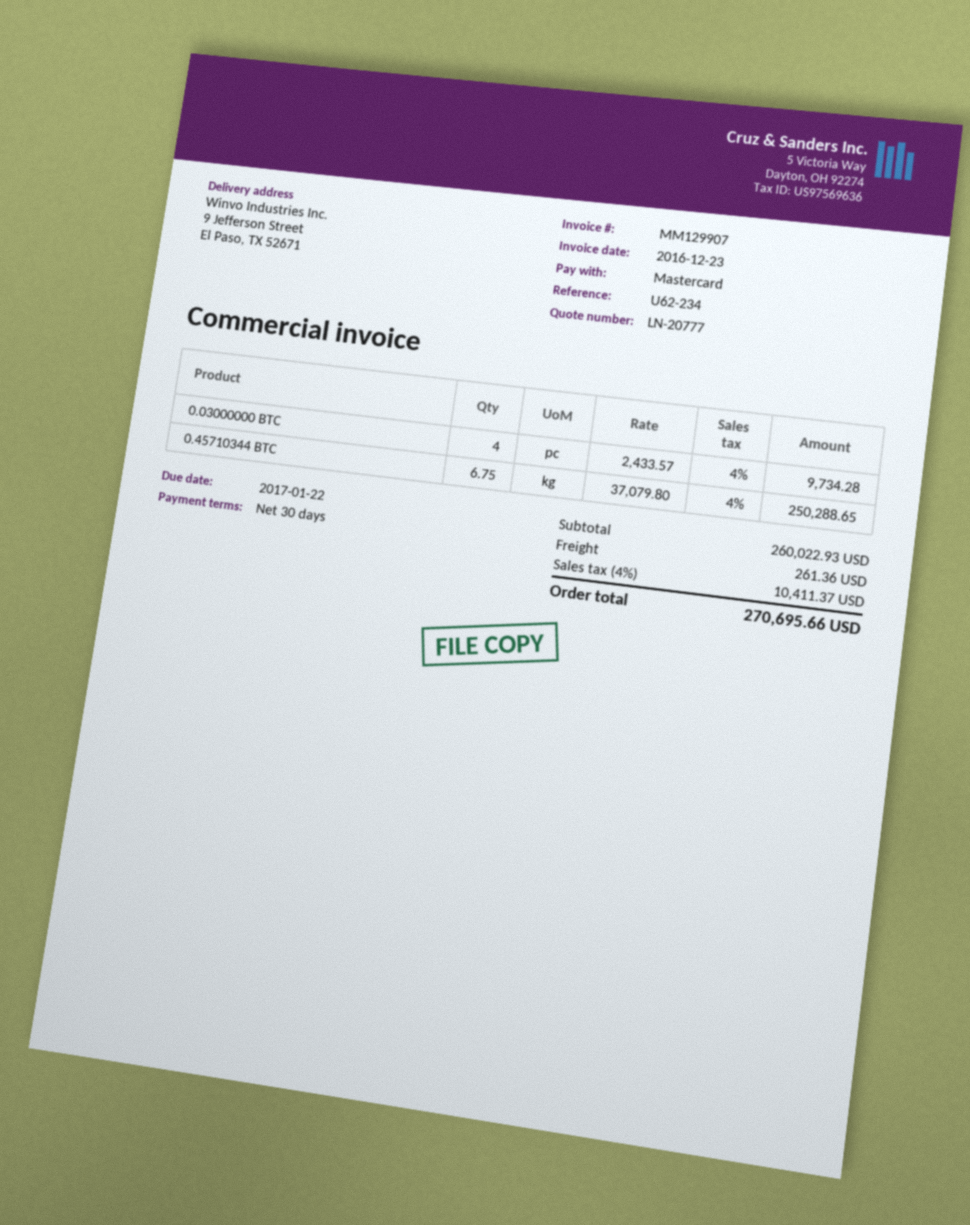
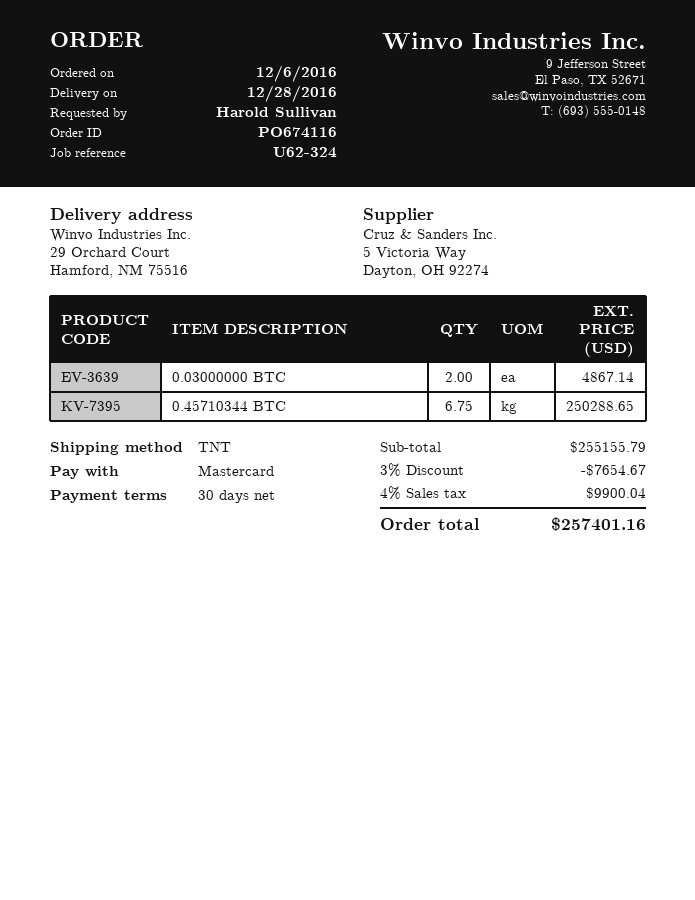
reference: U62-234 -> U62-324
ship to: 9 Jefferson Street, El Paso, TX 52671 -> 29 Orchard Court, Hamford, NM 75516
0.03000000 BTC: 4 for 9734.28 -> 2 for 4867.14
subtotal: 260022.93 -> 255155.79
discount: none -> 3% = 7654.67
shipping: 261.36 -> none
tax: 4% = 10411.37 -> 4% = 9900.04
total: 270695.66 -> 257401.16

